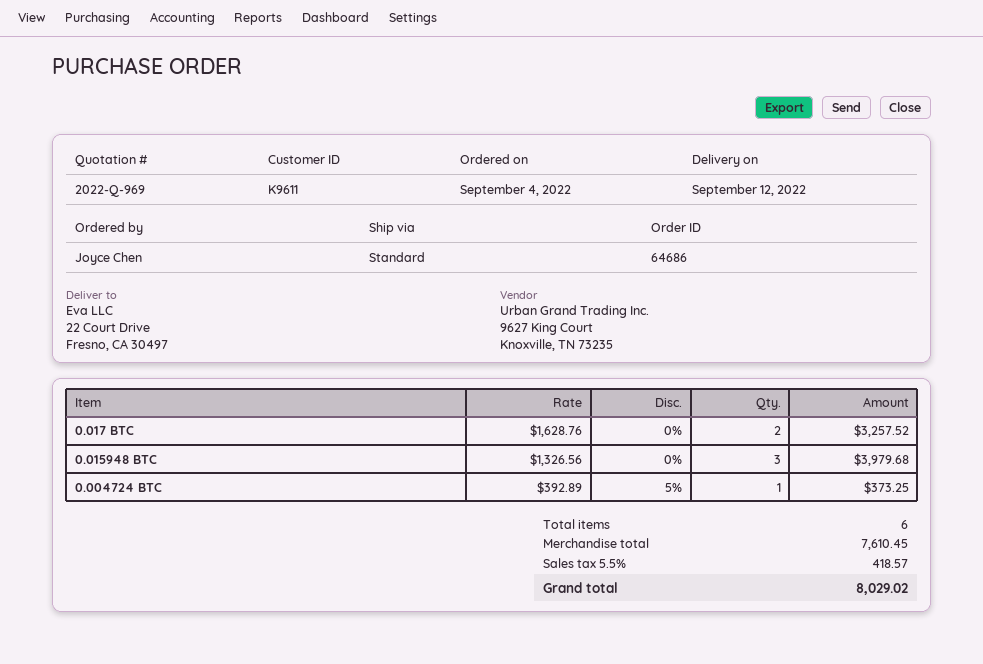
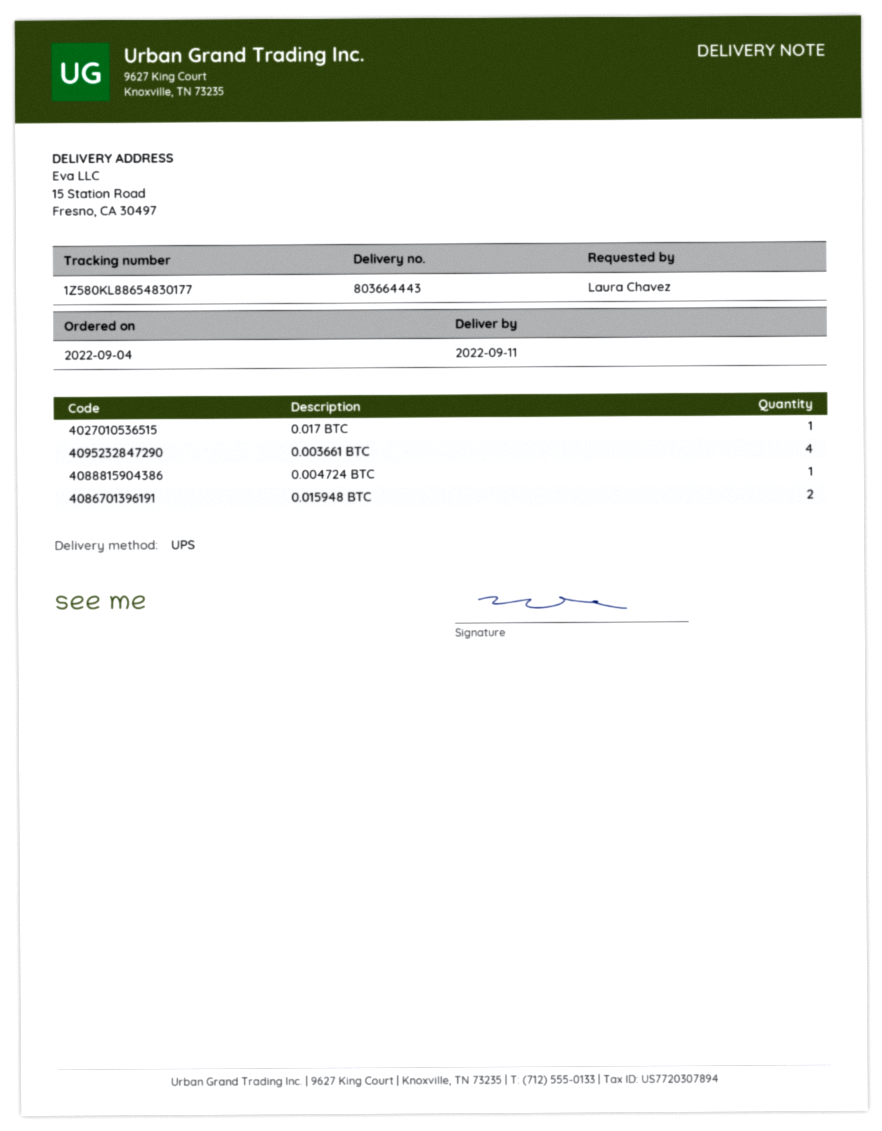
delivery date: 2022-09-12 -> 2022-09-11
ordered by: Joyce Chen -> Laura Chavez
shipping method: standard -> UPS
ship to: 22 Court Drive, Fresno, CA 30497 -> 15 Station Road, Fresno, CA 30497
0.017 BTC: 2 -> 1
0.015948 BTC: 3 -> 2
0.003661 BTC: none -> 4

